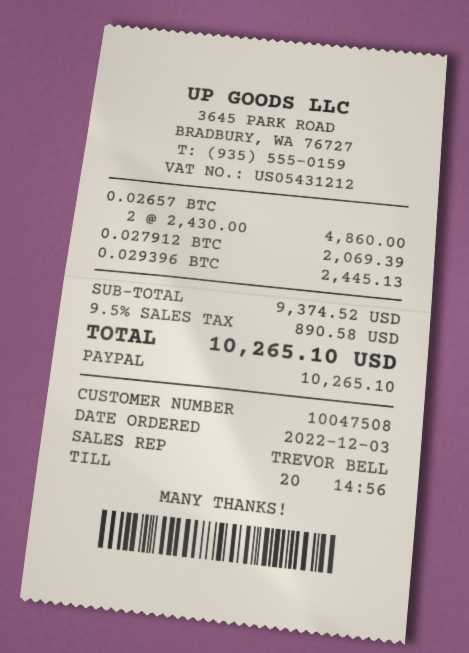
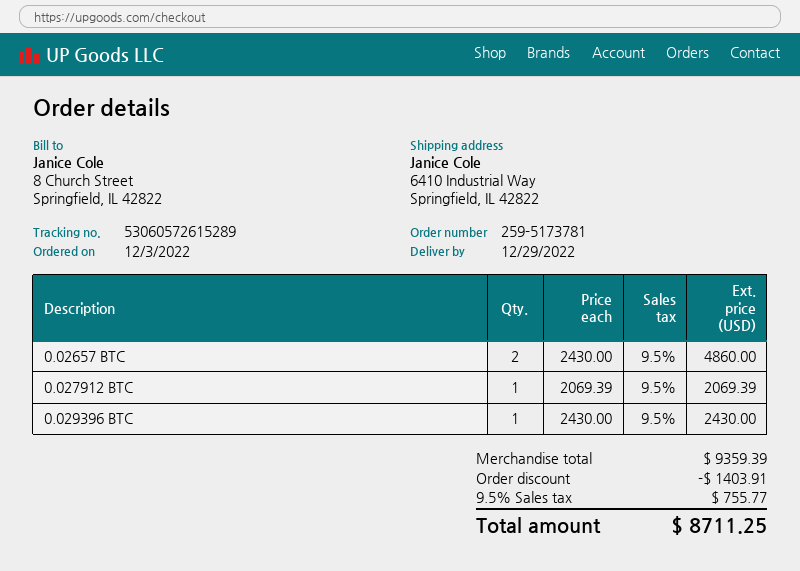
0.029396 BTC: 1 x 2445.13 = 2445.13 -> 1 x 2430.00 = 2430.00
subtotal: 9374.52 -> 9359.39
discount: none -> 1403.91
tax: 9.5% = 890.58 -> 9.5% = 755.77
total: 10265.10 -> 8711.25

